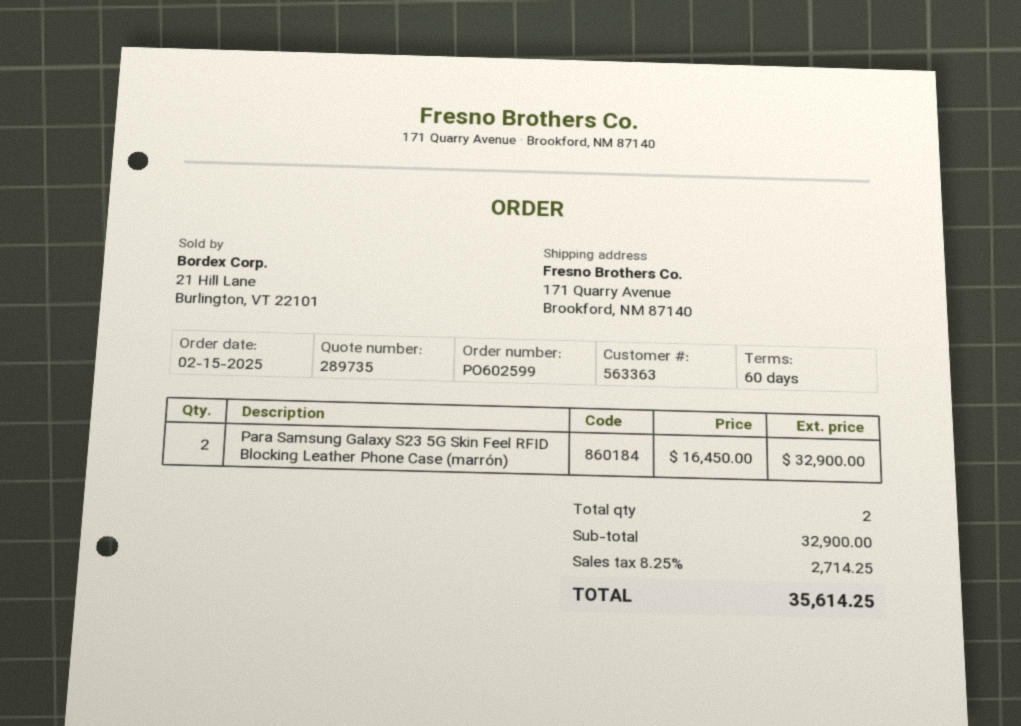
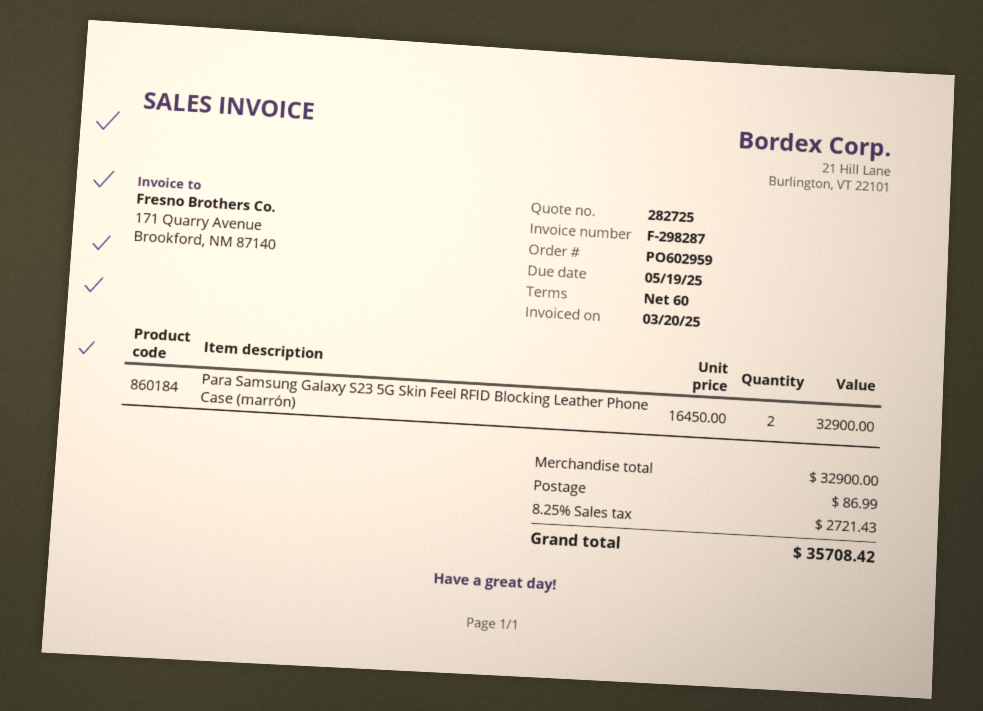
quote number: 289735 -> 282725
order number: PO602599 -> PO602959
shipping: none -> 86.99
tax: 8.25% = 2714.25 -> 8.25% = 2721.43
total: 35614.25 -> 35708.42

